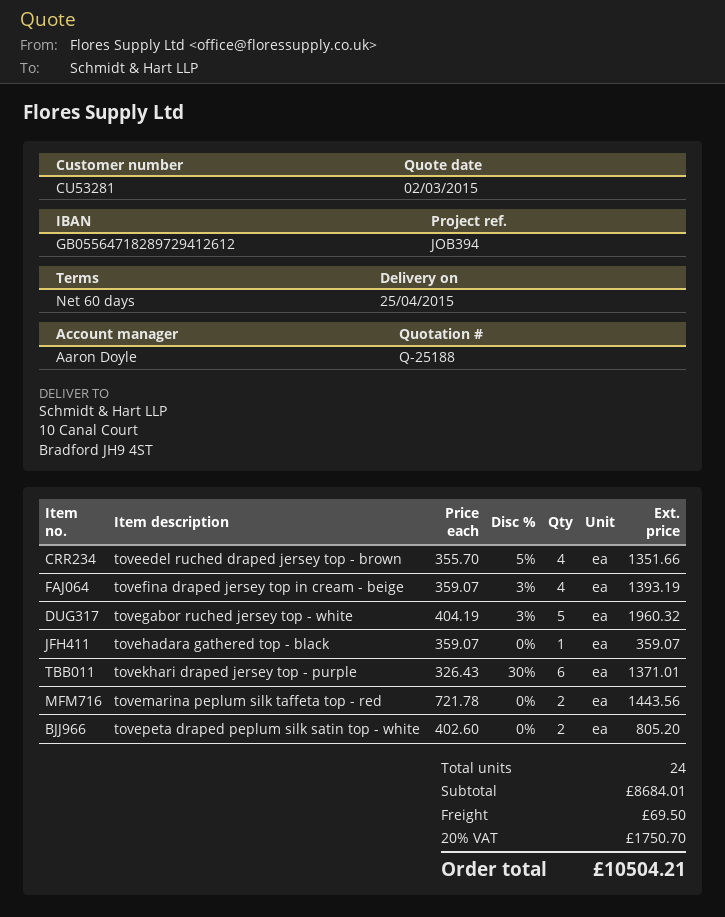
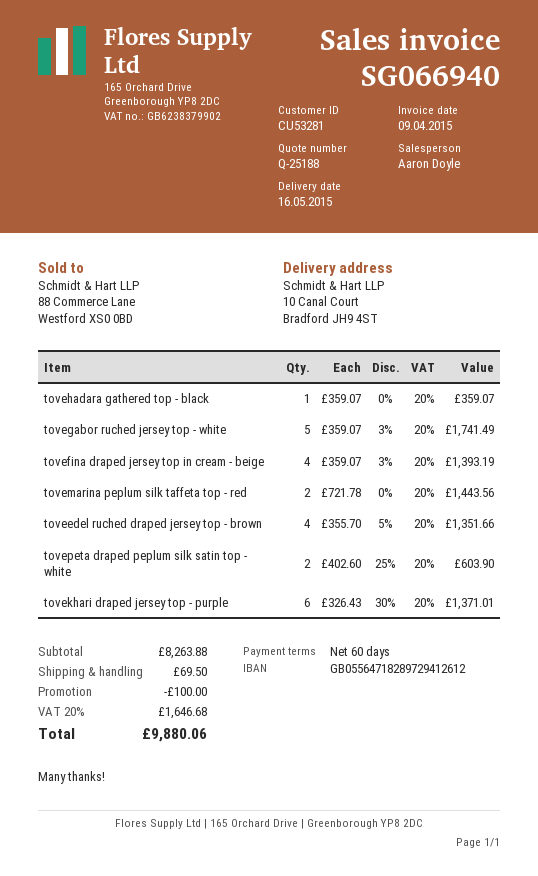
delivery date: 2015-04-25 -> 2015-05-16
tovegabor ruched jersey top - white: 5 x 404.19 - 3% = 1960.32 -> 5 x 359.07 - 3% = 1741.49
tovepeta draped peplum silk satin top - white: 2 x 402.60 = 805.20 -> 2 x 402.60 - 25% = 603.90
subtotal: 8684.01 -> 8263.88
discount: none -> 100.00
tax: 20% = 1750.70 -> 20% = 1646.68
total: 10504.21 -> 9880.06

